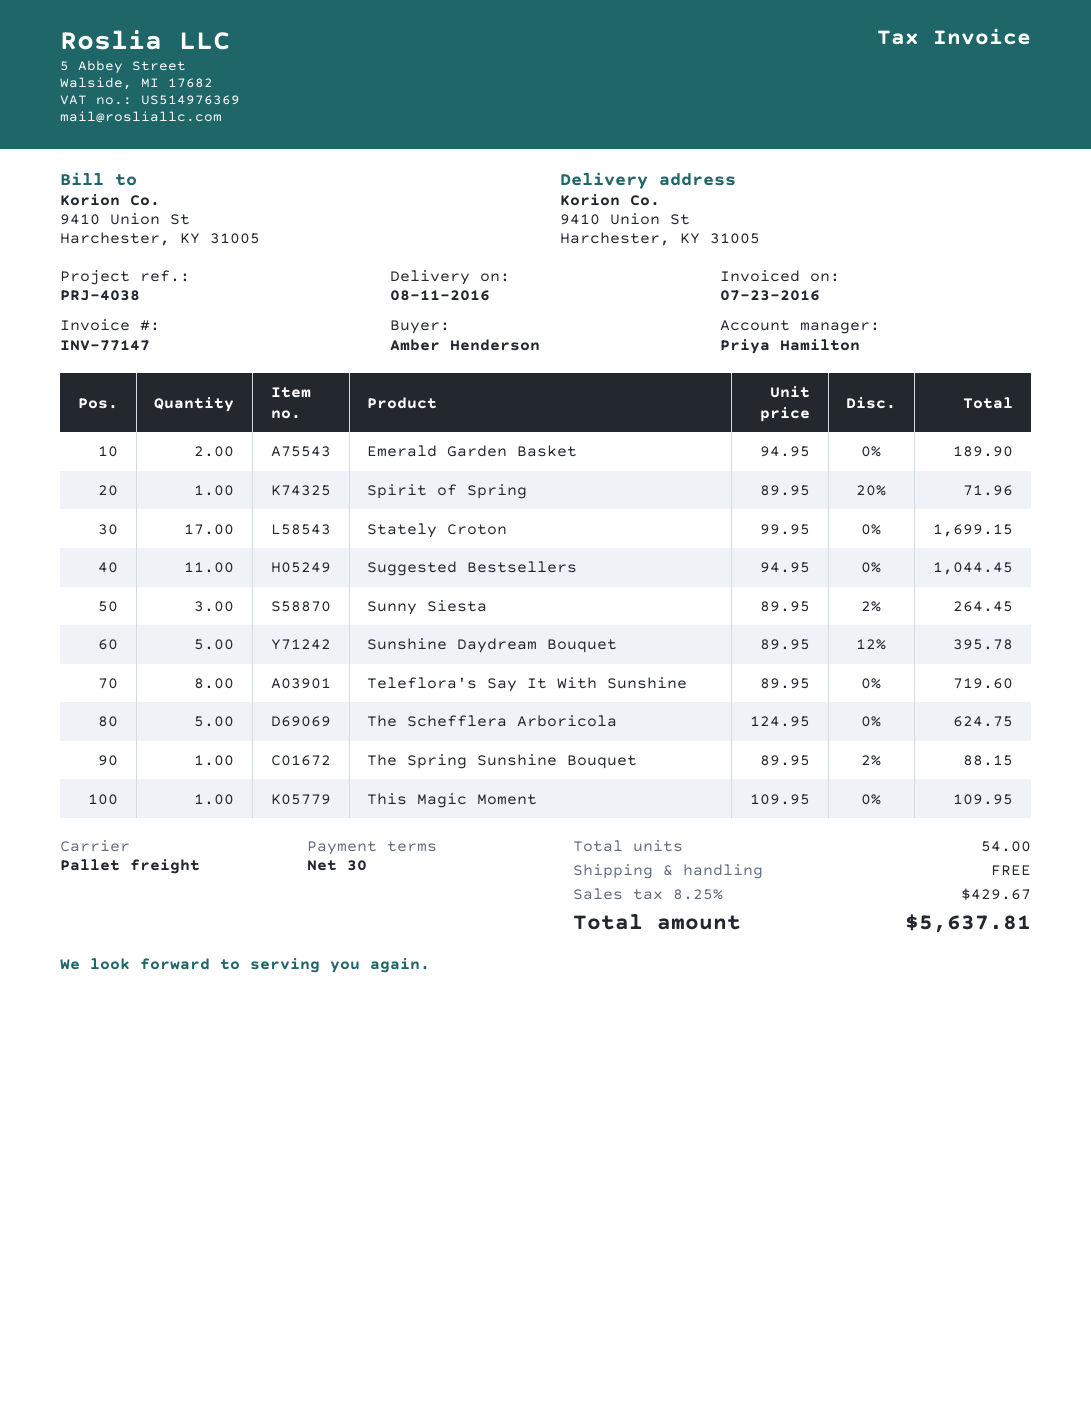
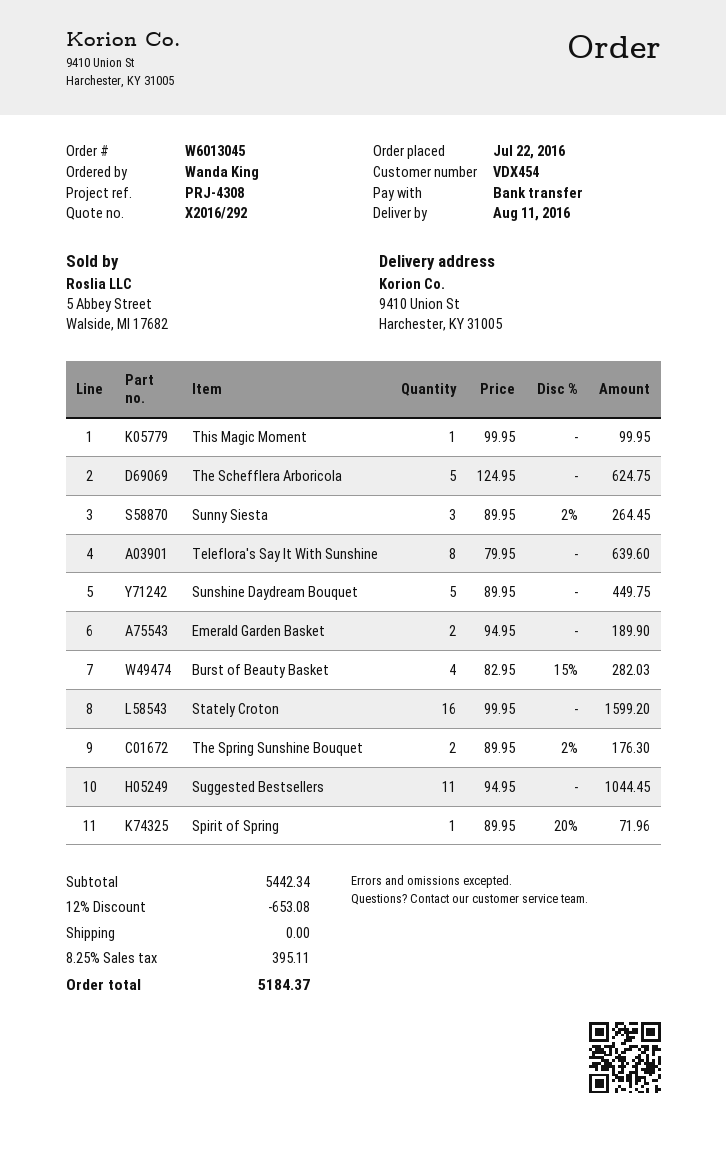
reference: PRJ-4038 -> PRJ-4308
ordered by: Amber Henderson -> Wanda King
Stately Croton: 17 x 99.95 = 1699.15 -> 16 x 99.95 = 1599.20
Sunshine Daydream Bouquet: 5 x 89.95 - 12% = 395.78 -> 5 x 89.95 = 449.75
Teleflora's Say It With Sunshine: 8 x 89.95 = 719.60 -> 8 x 79.95 = 639.60
The Spring Sunshine Bouquet: 1 x 89.95 - 2% = 88.15 -> 2 x 89.95 - 2% = 176.30
This Magic Moment: 1 x 109.95 = 109.95 -> 1 x 99.95 = 99.95
Burst of Beauty Basket: none -> 4 x 82.95 - 15% = 282.03
discount: none -> 12% = 653.08
tax: 8.25% = 429.67 -> 8.25% = 395.11
total: 5637.81 -> 5184.37

